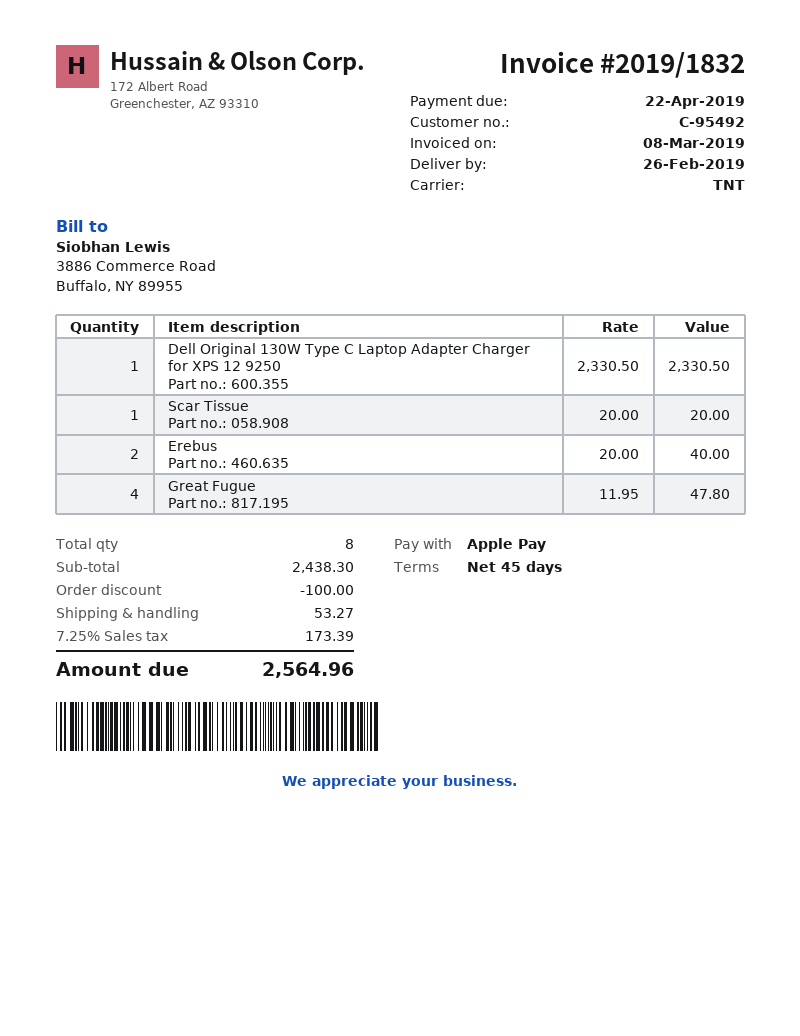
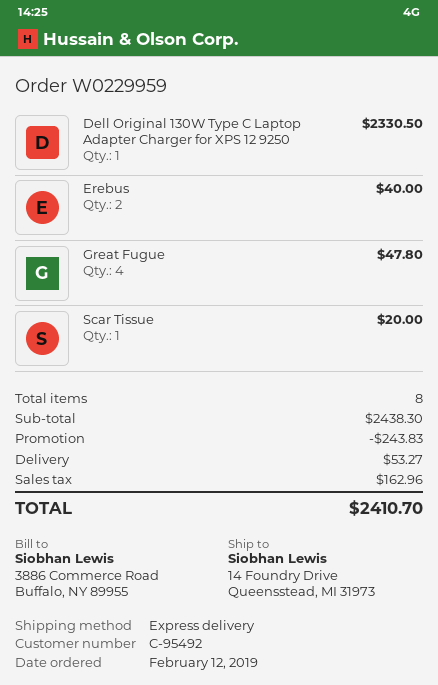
shipping method: TNT -> express
discount: 100.00 -> 243.83
tax: 173.39 -> 162.96
total: 2564.96 -> 2410.70

